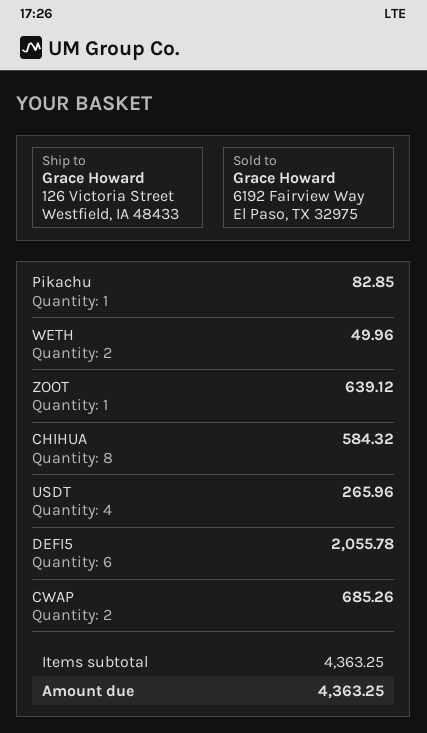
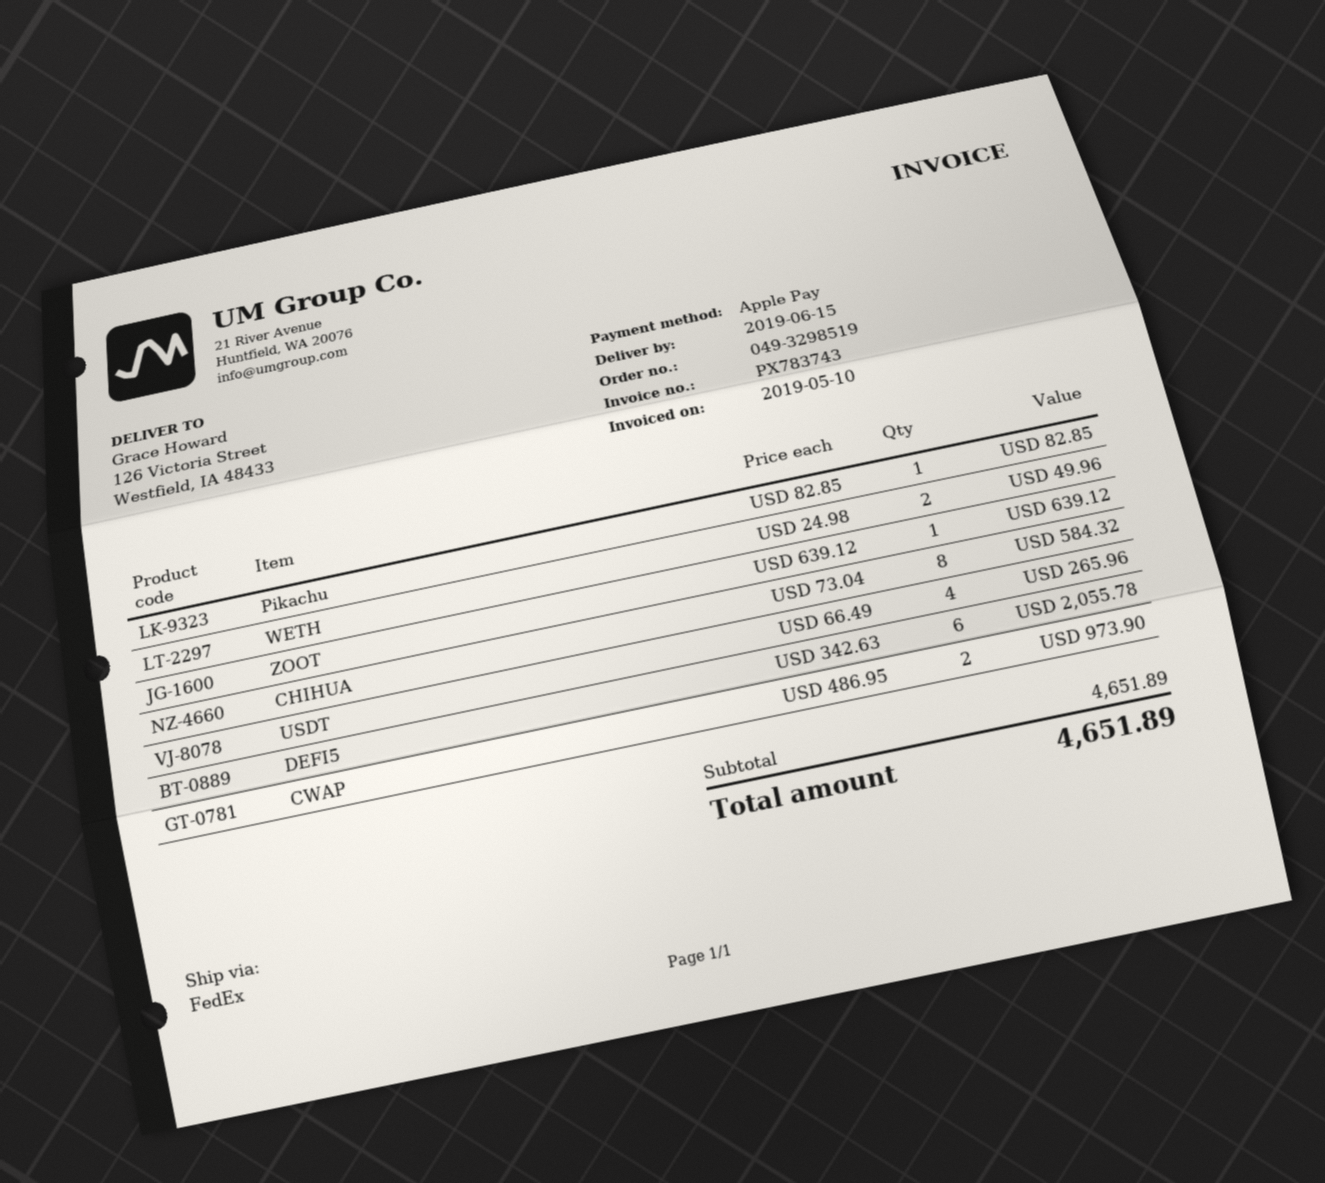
CWAP: 2 for 685.26 -> 2 for 973.90
subtotal: 4363.25 -> 4651.89
total: 4363.25 -> 4651.89

